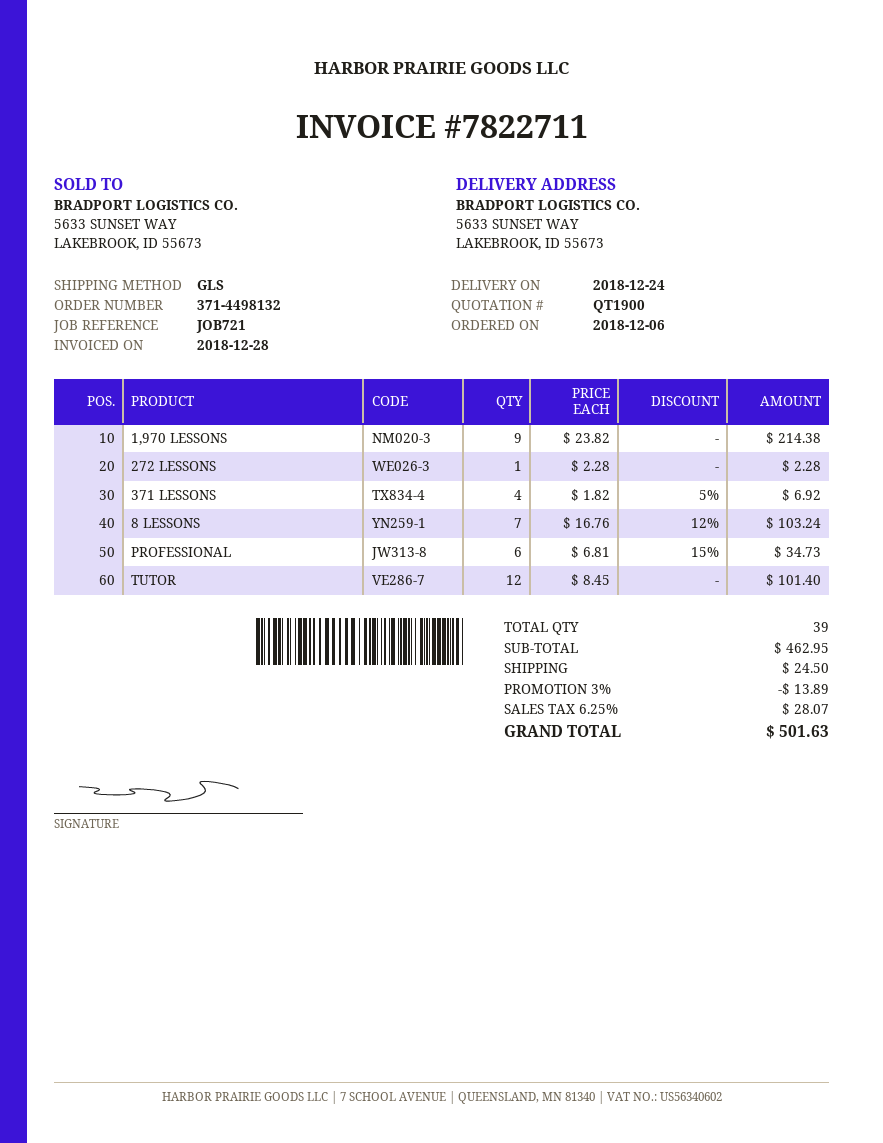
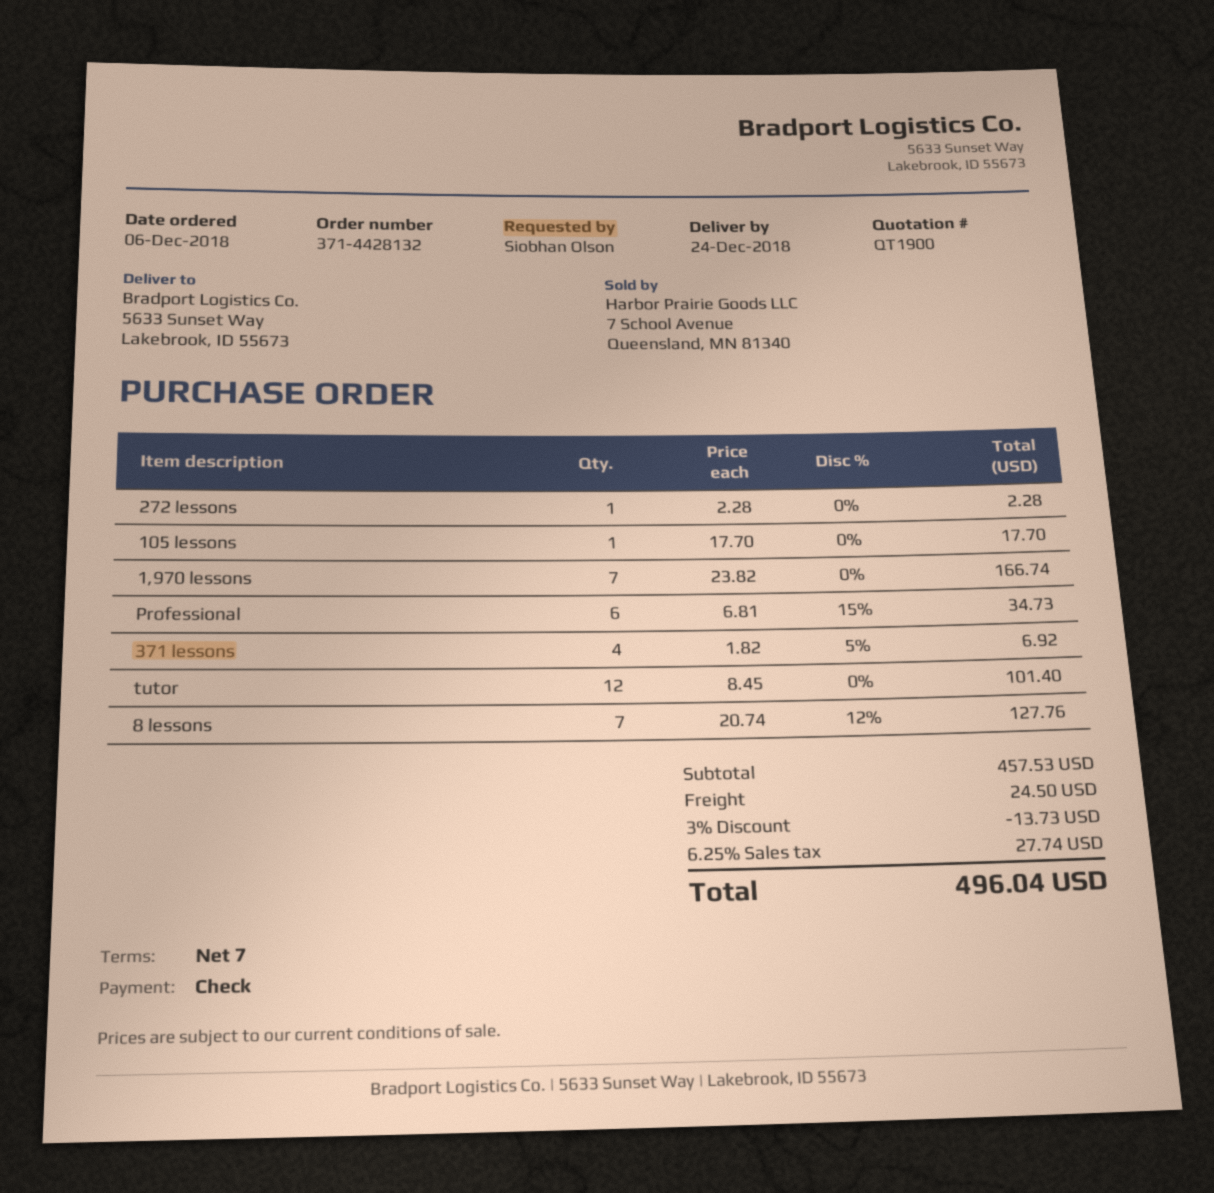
order number: 371-4498132 -> 371-4428132
1,970 LESSONS: 9 x 23.82 = 214.38 -> 7 x 23.82 = 166.74
8 LESSONS: 7 x 16.76 - 12% = 103.24 -> 7 x 20.74 - 12% = 127.76
105 lessons: none -> 1 x 17.70 = 17.70
subtotal: 462.95 -> 457.53
discount: 3% = 13.89 -> 3% = 13.73
tax: 6.25% = 28.07 -> 6.25% = 27.74
total: 501.63 -> 496.04

